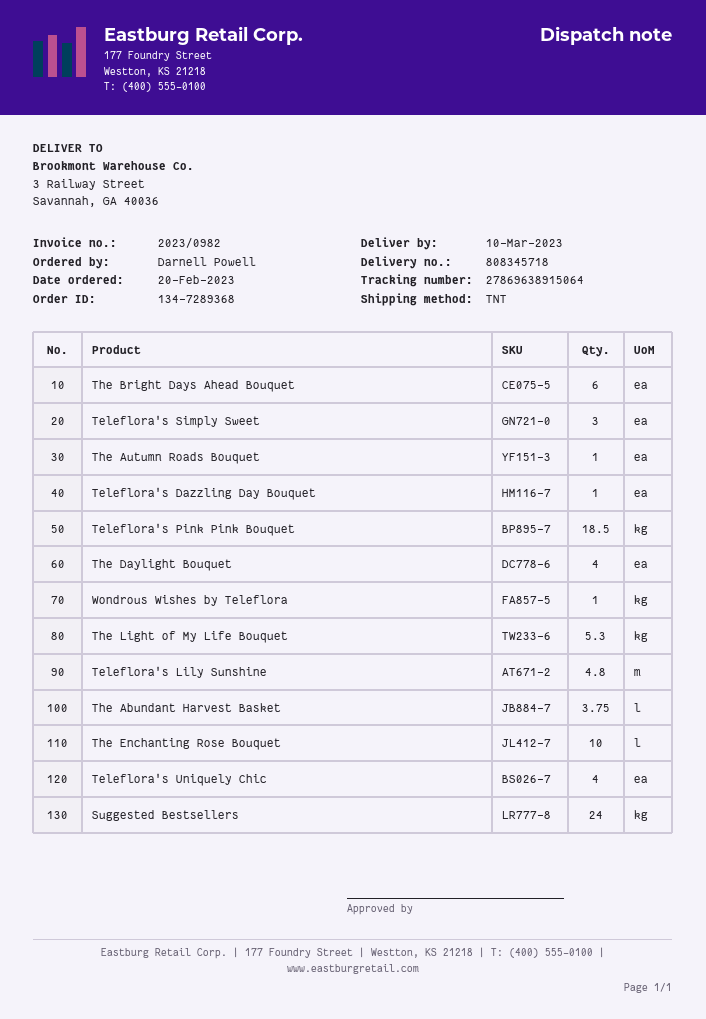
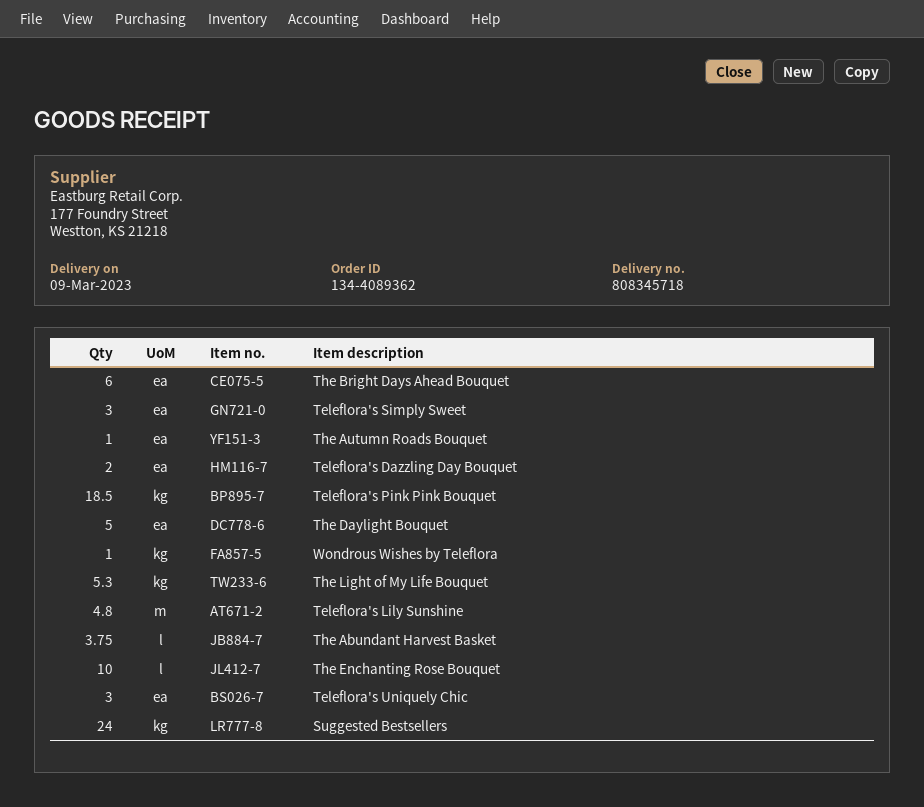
order number: 134-7289368 -> 134-4089362
delivery date: 2023-03-10 -> 2023-03-09
Teleflora's Dazzling Day Bouquet: 1 -> 2
The Daylight Bouquet: 4 -> 5
Teleflora's Uniquely Chic: 4 -> 3

